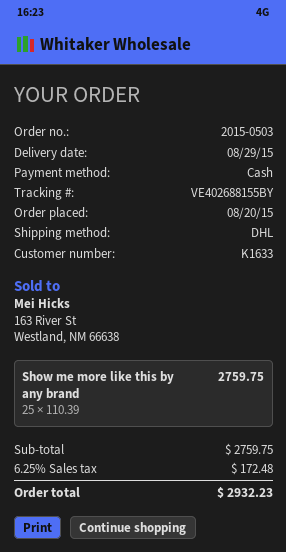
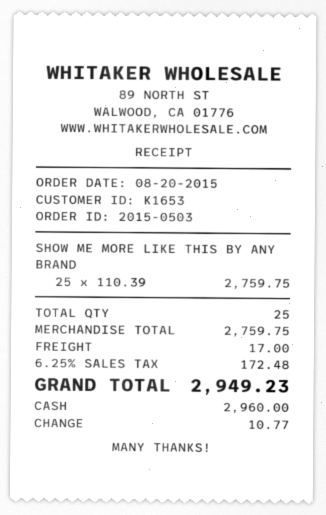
customer number: K1633 -> K1653
shipping: none -> 17.00
total: 2932.23 -> 2949.23

